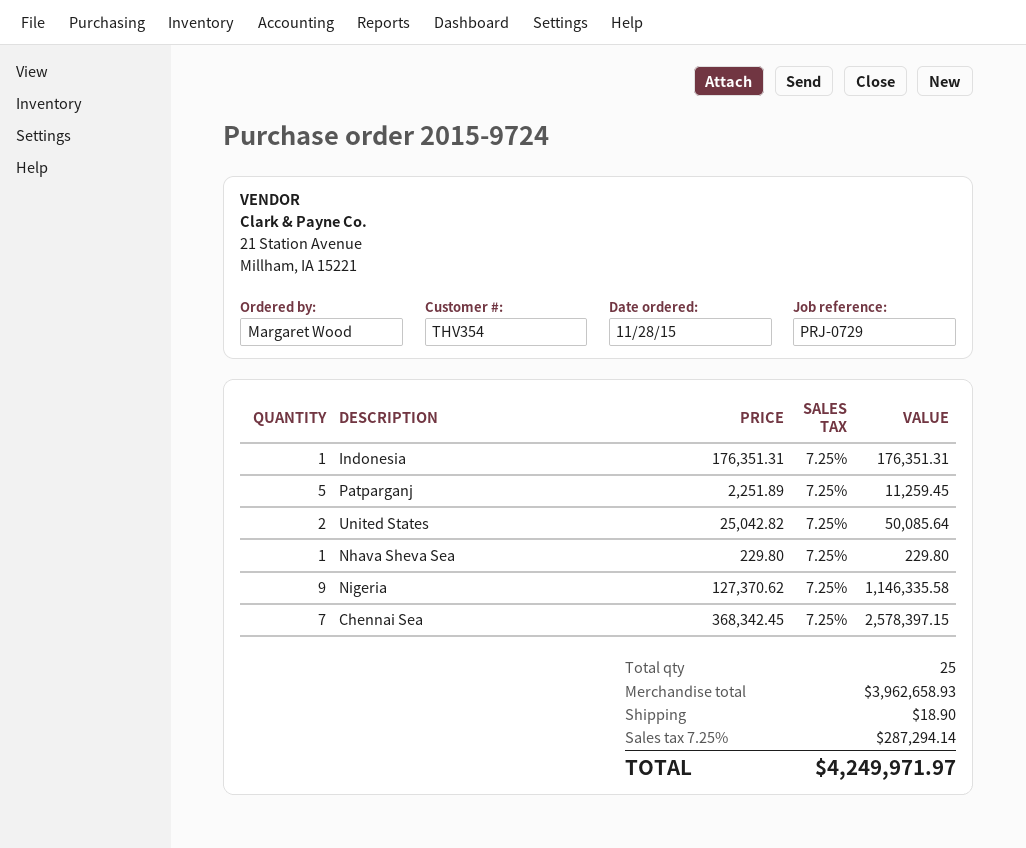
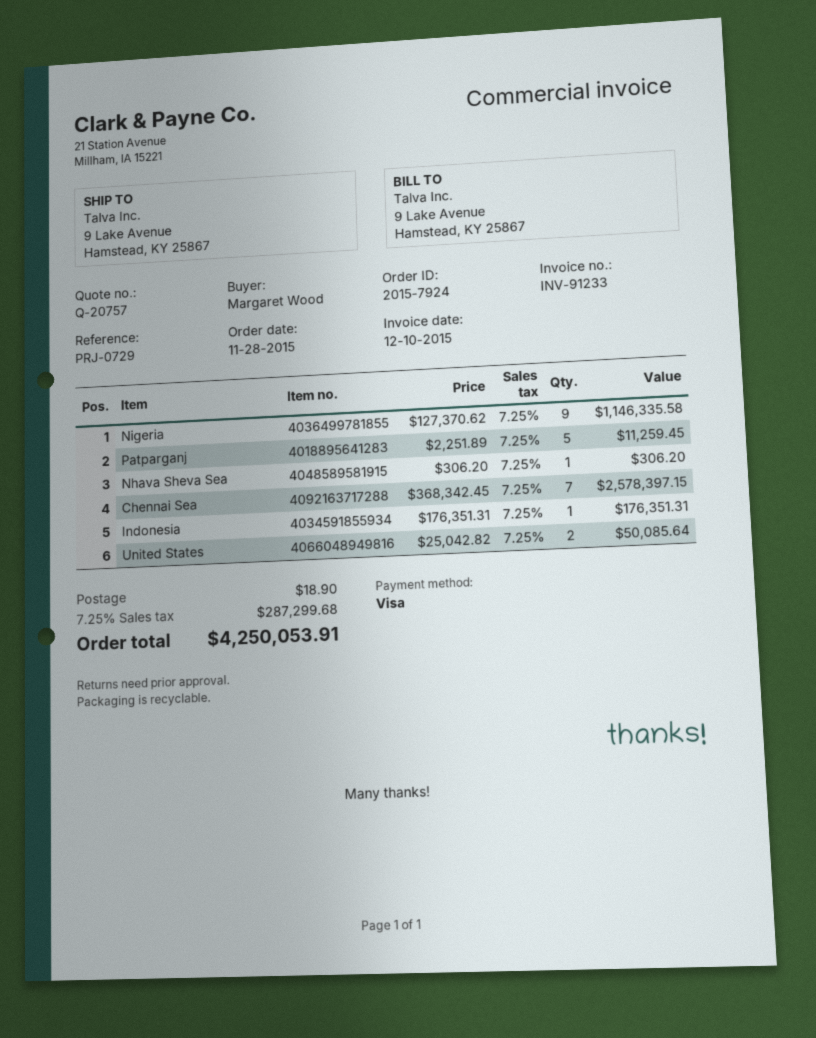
order number: 2015-9724 -> 2015-7924
Nhava Sheva Sea: 1 x 229.80 = 229.80 -> 1 x 306.20 = 306.20
tax: 7.25% = 287294.14 -> 7.25% = 287299.68
total: 4249971.97 -> 4250053.91

